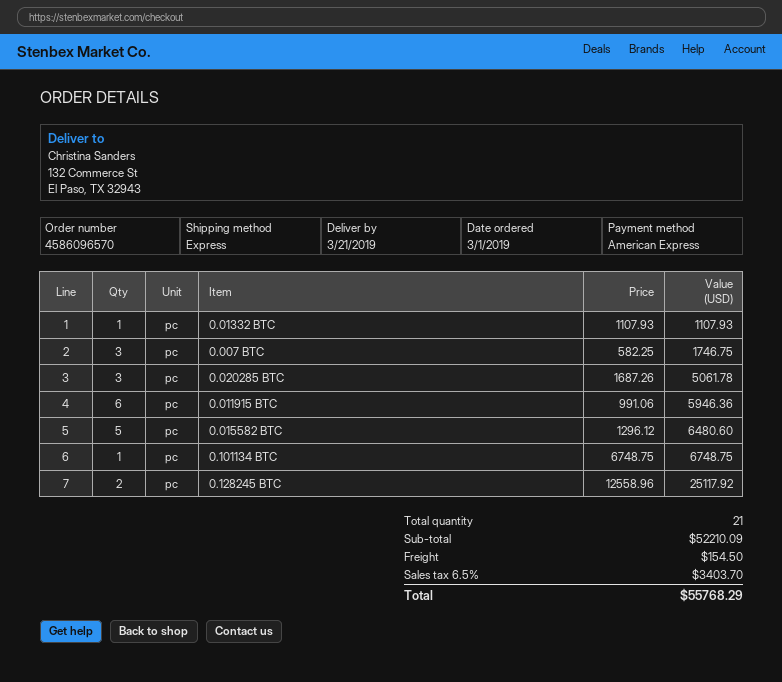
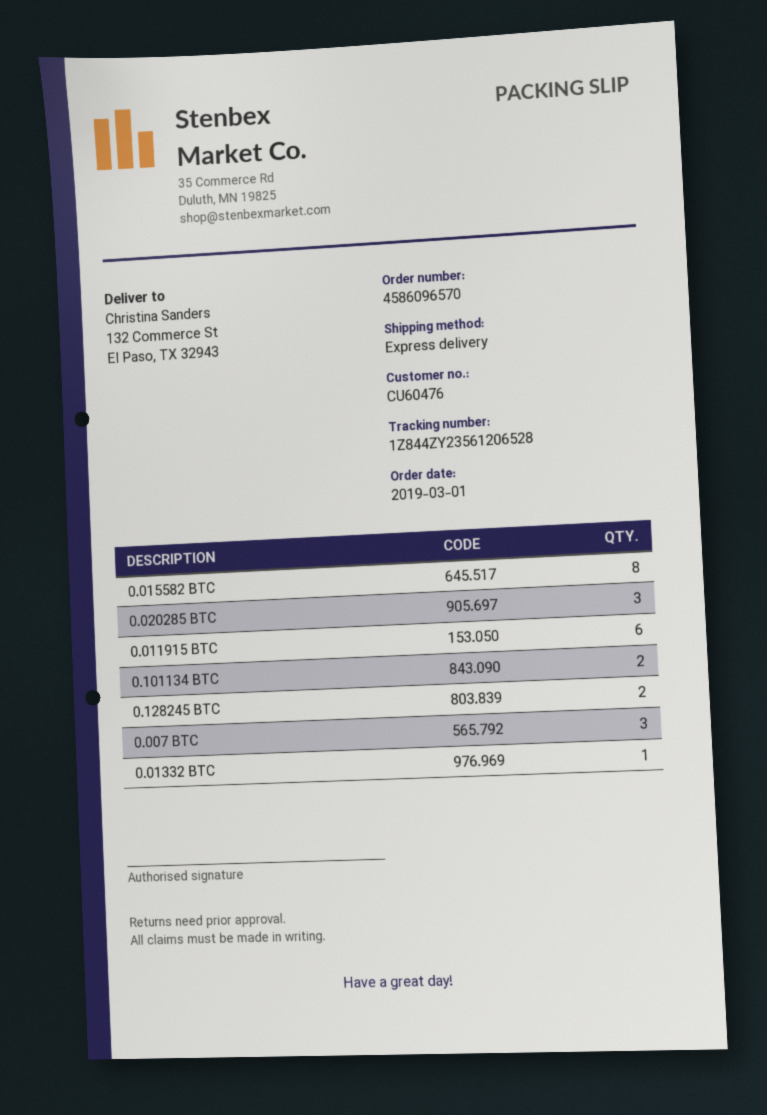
0.015582 BTC: 5 -> 8
0.101134 BTC: 1 -> 2

